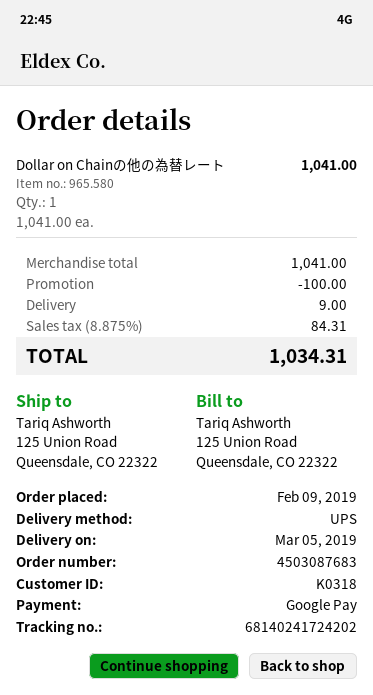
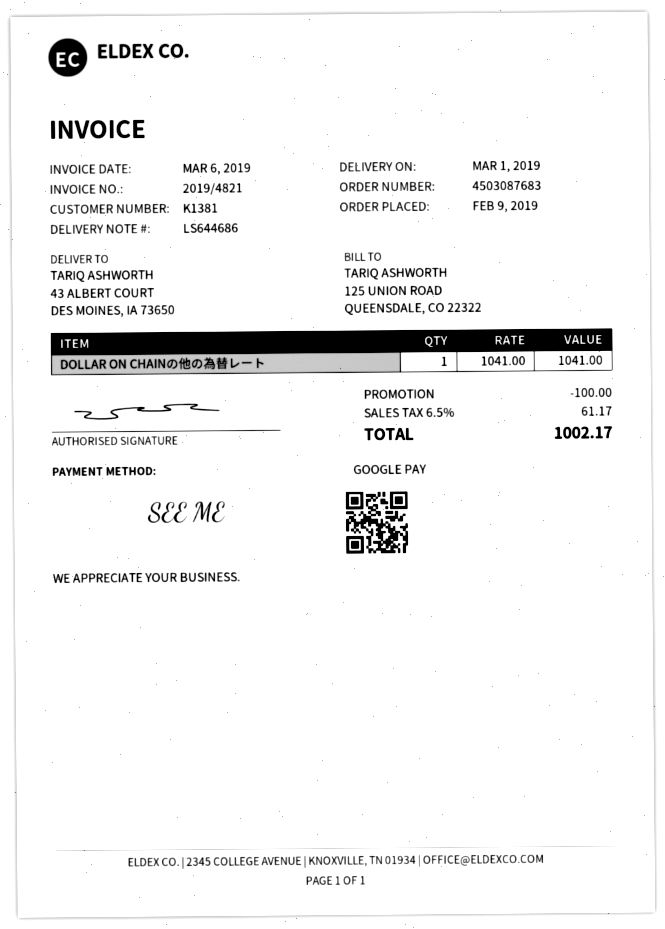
delivery date: 2019-03-05 -> 2019-03-01
customer number: K0318 -> K1381
ship to: 125 Union Road, Queensdale, CO 22322 -> 43 ALBERT COURT, DES MOINES, IA 73650
shipping: 9.00 -> none
tax: 8.875% = 84.31 -> 6.5% = 61.17
total: 1034.31 -> 1002.17

